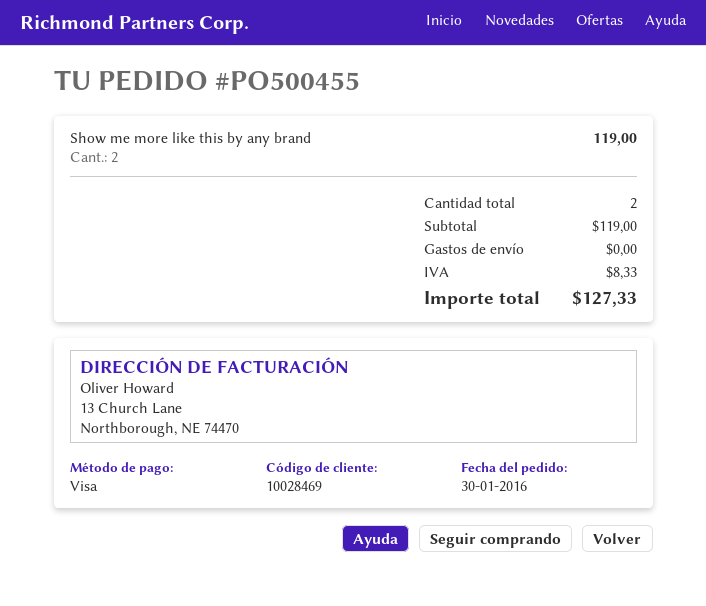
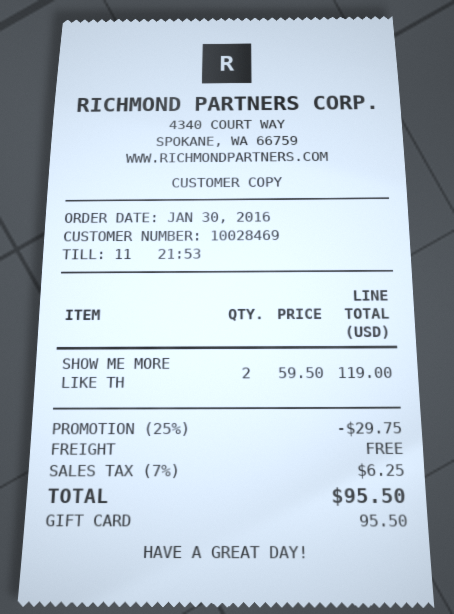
payment method: Visa -> gift card
discount: none -> 25% = 29.75
tax: 8.33 -> 6.25
total: 127.33 -> 95.50

